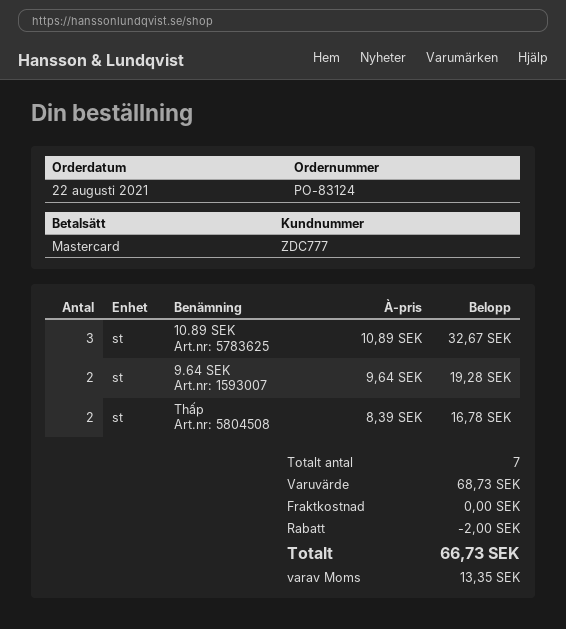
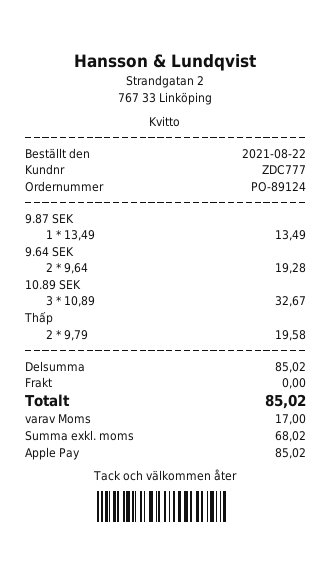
order number: PO-83124 -> PO-89124
payment method: Mastercard -> Apple Pay
Thấp: 2 x 8.39 = 16.78 -> 2 x 9.79 = 19.58
9.87 SEK: none -> 1 x 13.49 = 13.49
subtotal: 68.73 -> 85.02
discount: 2.00 -> none
tax: 13.35 -> 17.00
total: 66.73 -> 85.02

